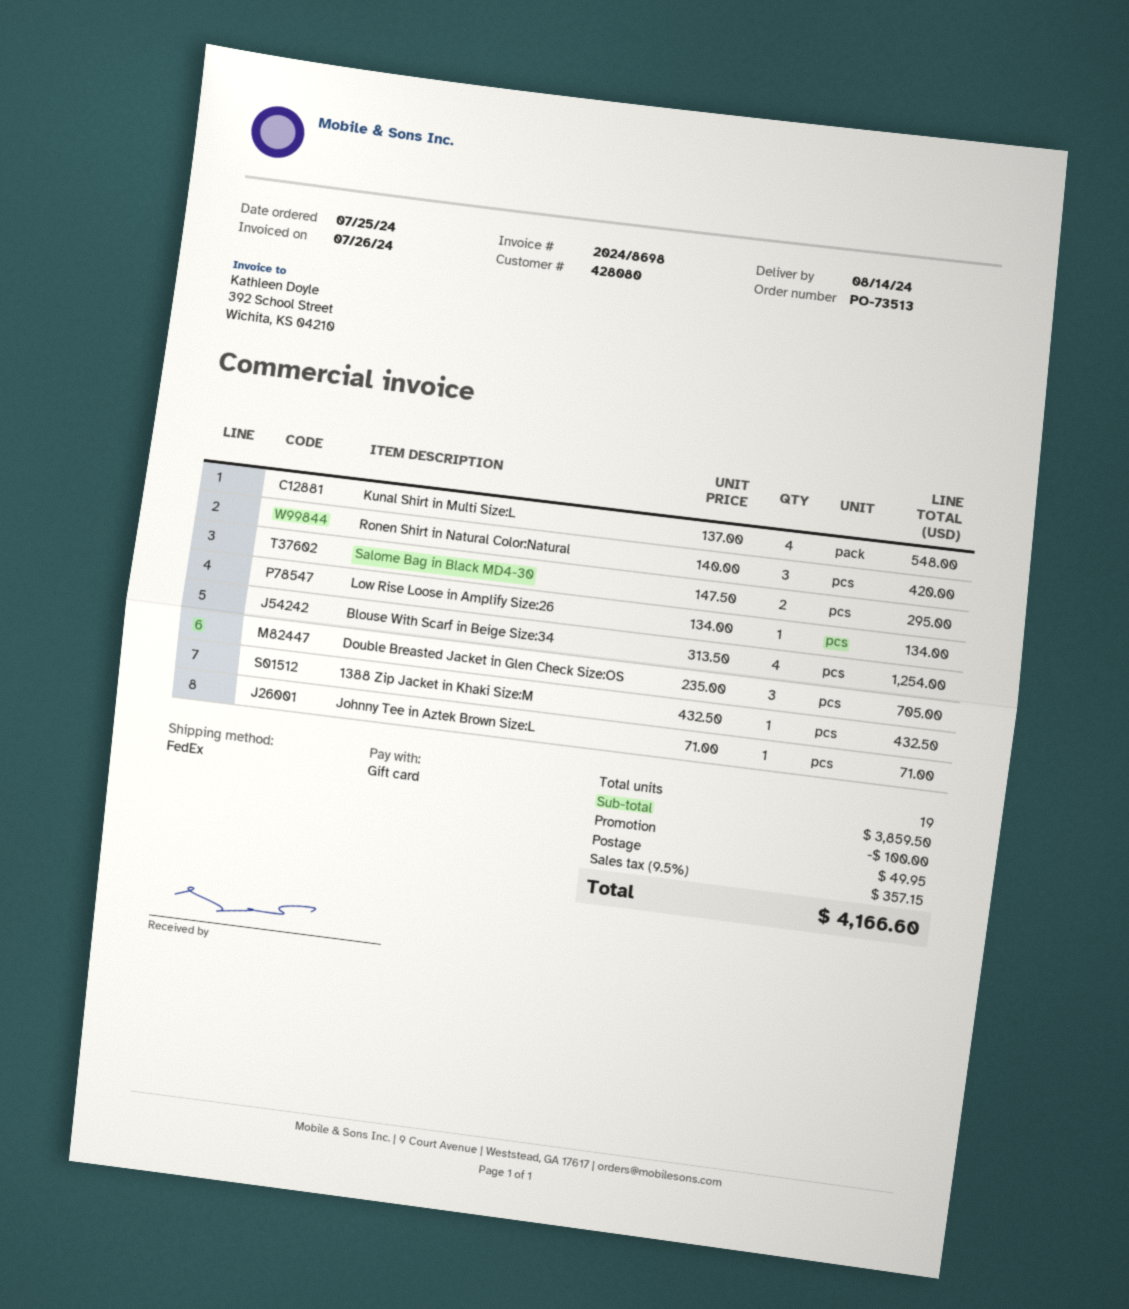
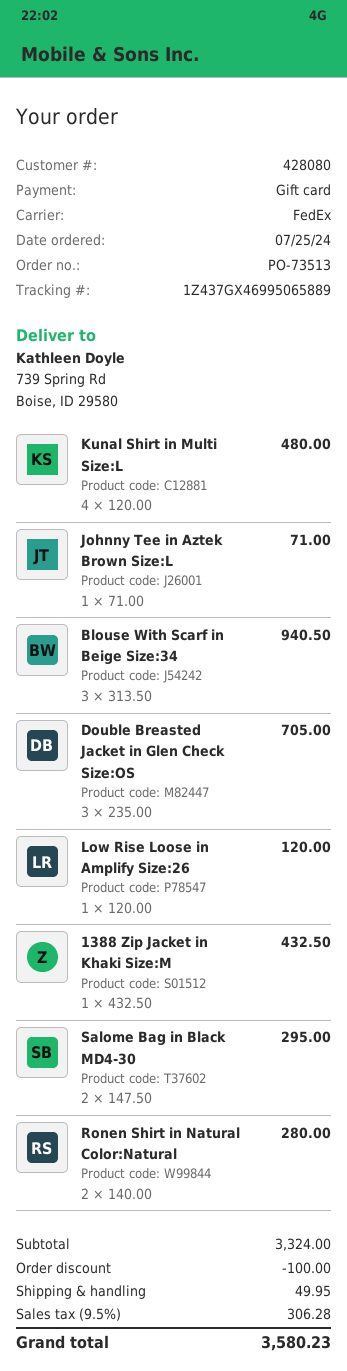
Kunal Shirt in Multi Size:L: 4 x 137.00 = 548.00 -> 4 x 120.00 = 480.00
Ronen Shirt in Natural Color:Natural: 3 x 140.00 = 420.00 -> 2 x 140.00 = 280.00
Low Rise Loose in Amplify Size:26: 1 x 134.00 = 134.00 -> 1 x 120.00 = 120.00
Blouse With Scarf in Beige Size:34: 4 x 313.50 = 1254.00 -> 3 x 313.50 = 940.50
subtotal: 3859.50 -> 3324.00
tax: 9.5% = 357.15 -> 9.5% = 306.28
total: 4166.60 -> 3580.23

